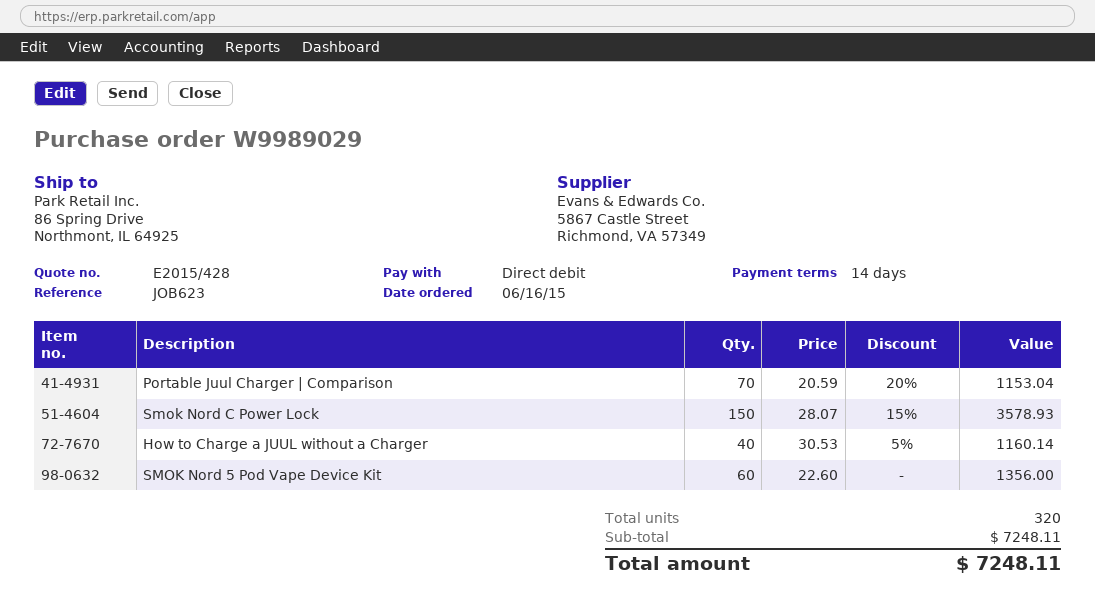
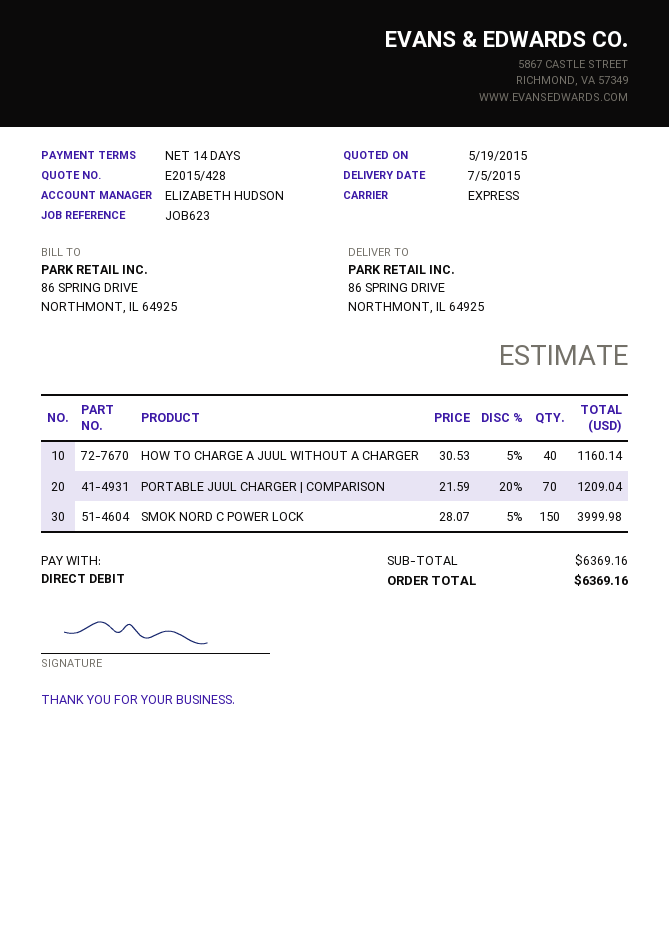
Portable Juul Charger | Comparison: 70 x 20.59 - 20% = 1153.04 -> 70 x 21.59 - 20% = 1209.04
Smok Nord C Power Lock: 150 x 28.07 - 15% = 3578.93 -> 150 x 28.07 - 5% = 3999.98
SMOK Nord 5 Pod Vape Device Kit: 60 x 22.60 = 1356.00 -> none
subtotal: 7248.11 -> 6369.16
total: 7248.11 -> 6369.16

